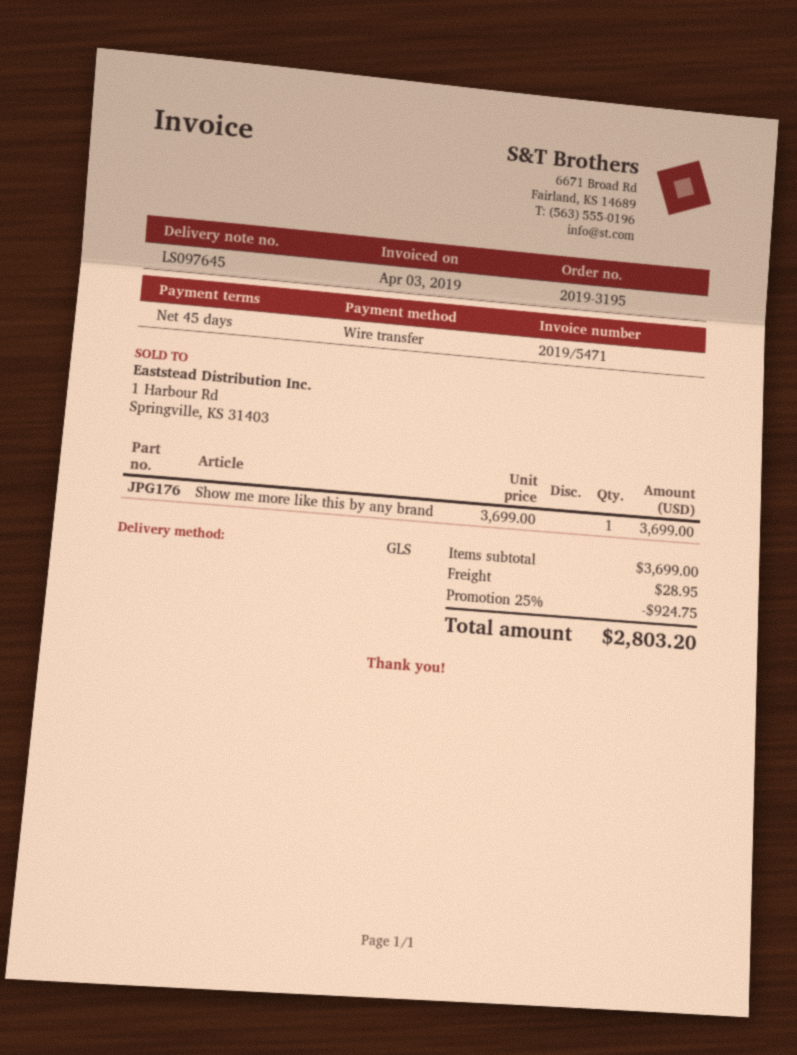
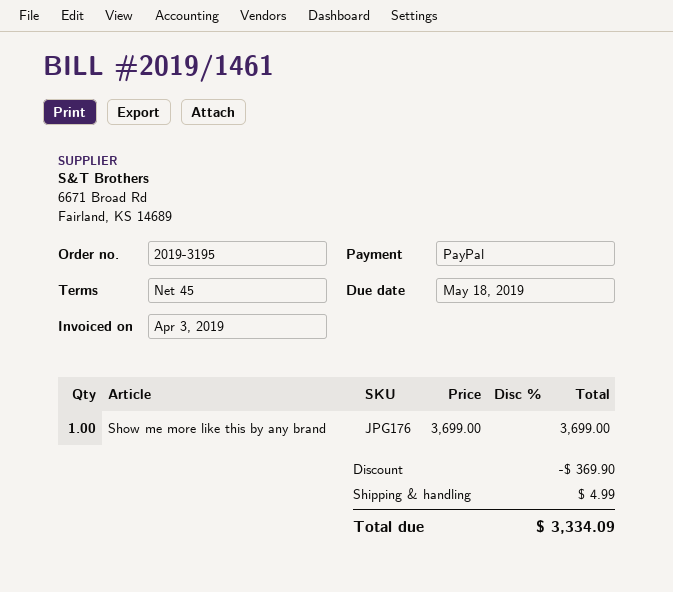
invoice number: 2019/5471 -> 2019/1461
payment method: bank transfer -> PayPal
discount: 924.75 -> 369.90
shipping: 28.95 -> 4.99
total: 2803.20 -> 3334.09

